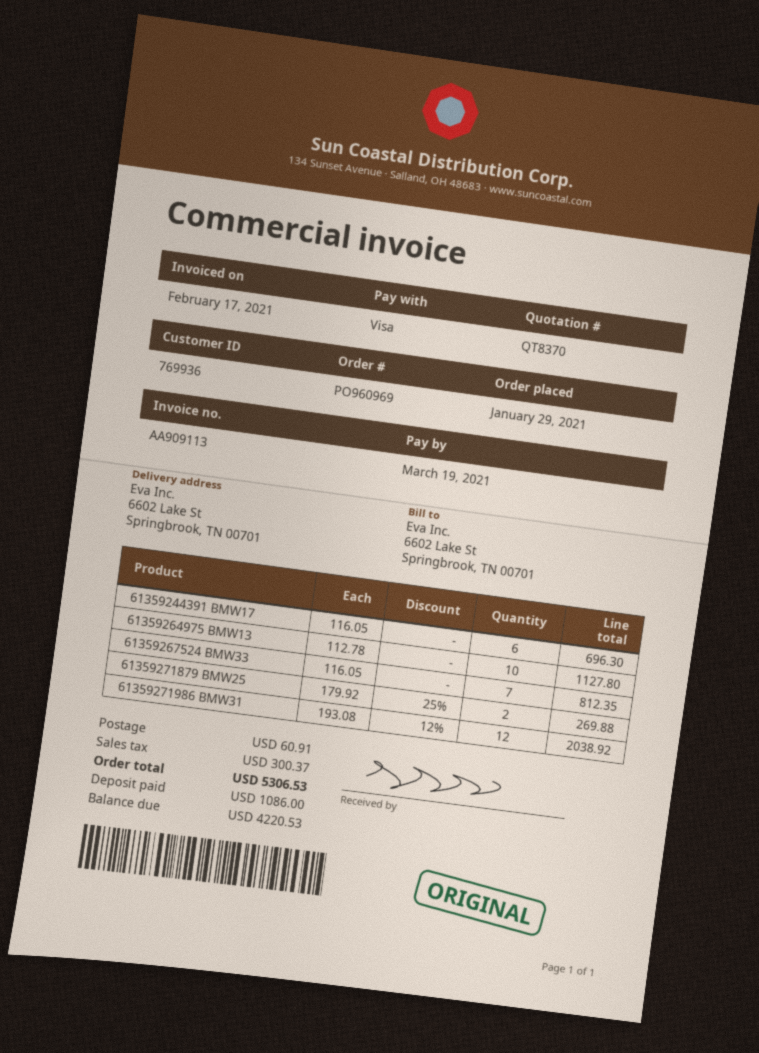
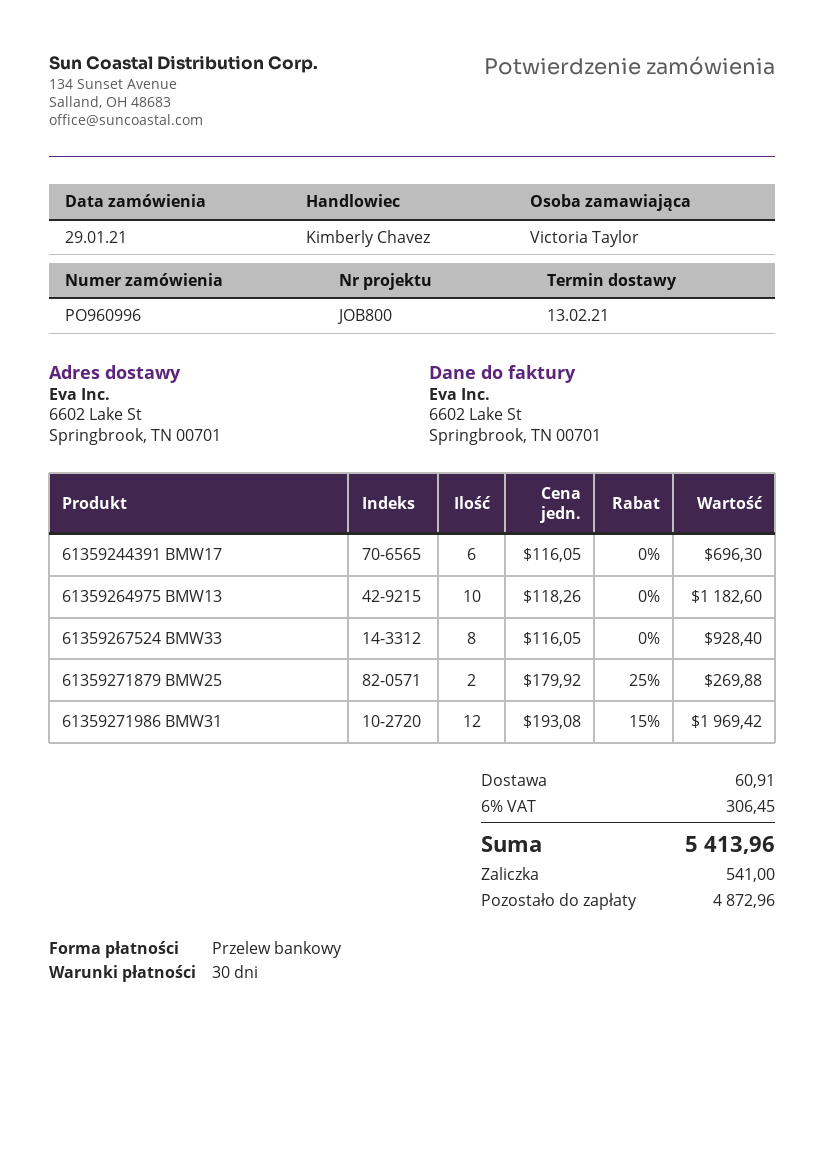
order number: PO960969 -> PO960996
payment method: Visa -> bank transfer
61359264975 BMW13: 10 x 112.78 = 1127.80 -> 10 x 118.26 = 1182.60
61359267524 BMW33: 7 x 116.05 = 812.35 -> 8 x 116.05 = 928.40
61359271986 BMW31: 12 x 193.08 - 12% = 2038.92 -> 12 x 193.08 - 15% = 1969.42
tax: 300.37 -> 306.45
total: 5306.53 -> 5413.96
deposit: 1086.00 -> 541.00
balance: 4220.53 -> 4872.96

